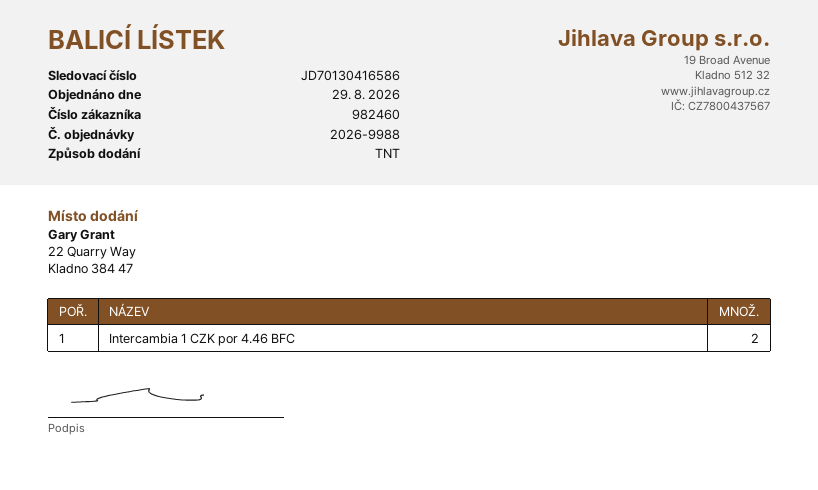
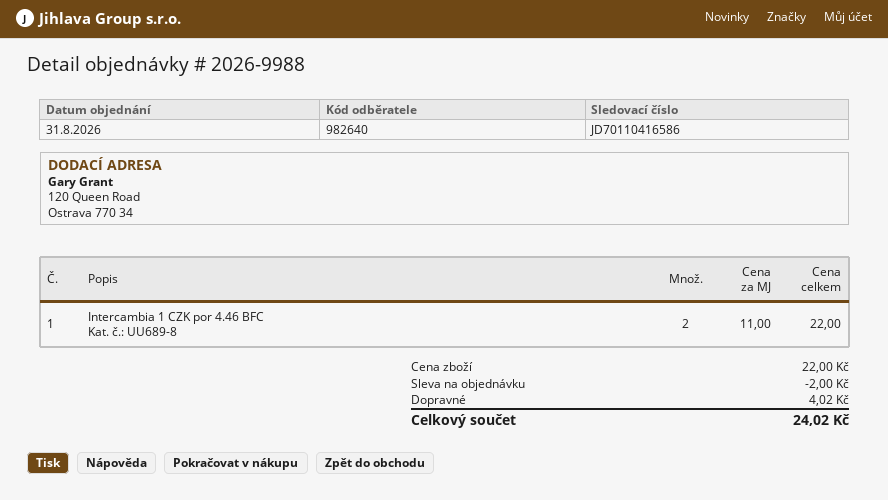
order date: 2026-08-29 -> 2026-08-31
customer number: 982460 -> 982640
tracking number: JD70130416586 -> JD70110416586
ship to: 22 Quarry Way, Kladno 384 47 -> 120 Queen Road, Ostrava 770 34

